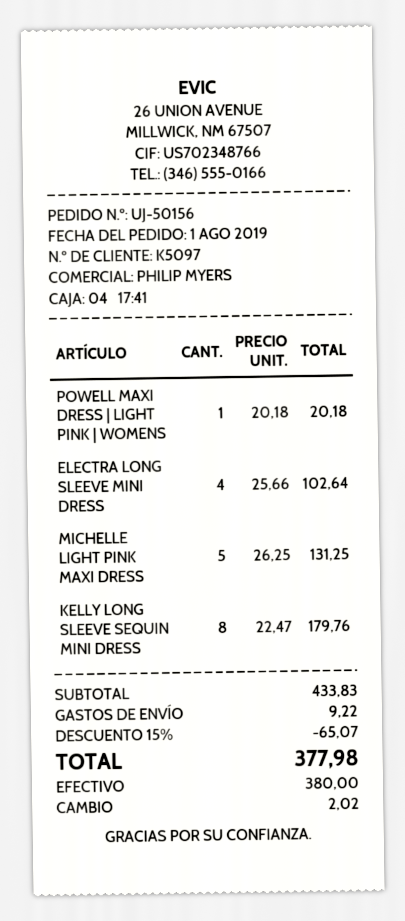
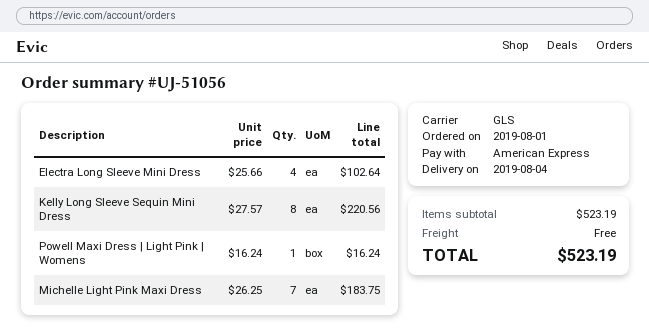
order number: UJ-50156 -> UJ-51056
payment method: cash -> American Express
POWELL MAXI DRESS | LIGHT PINK | WOMENS: 1 x 20.18 = 20.18 -> 1 x 16.24 = 16.24
MICHELLE LIGHT PINK MAXI DRESS: 5 x 26.25 = 131.25 -> 7 x 26.25 = 183.75
KELLY LONG SLEEVE SEQUIN MINI DRESS: 8 x 22.47 = 179.76 -> 8 x 27.57 = 220.56
subtotal: 433.83 -> 523.19
discount: 15% = 65.07 -> none
shipping: 9.22 -> 0.00
total: 377.98 -> 523.19

